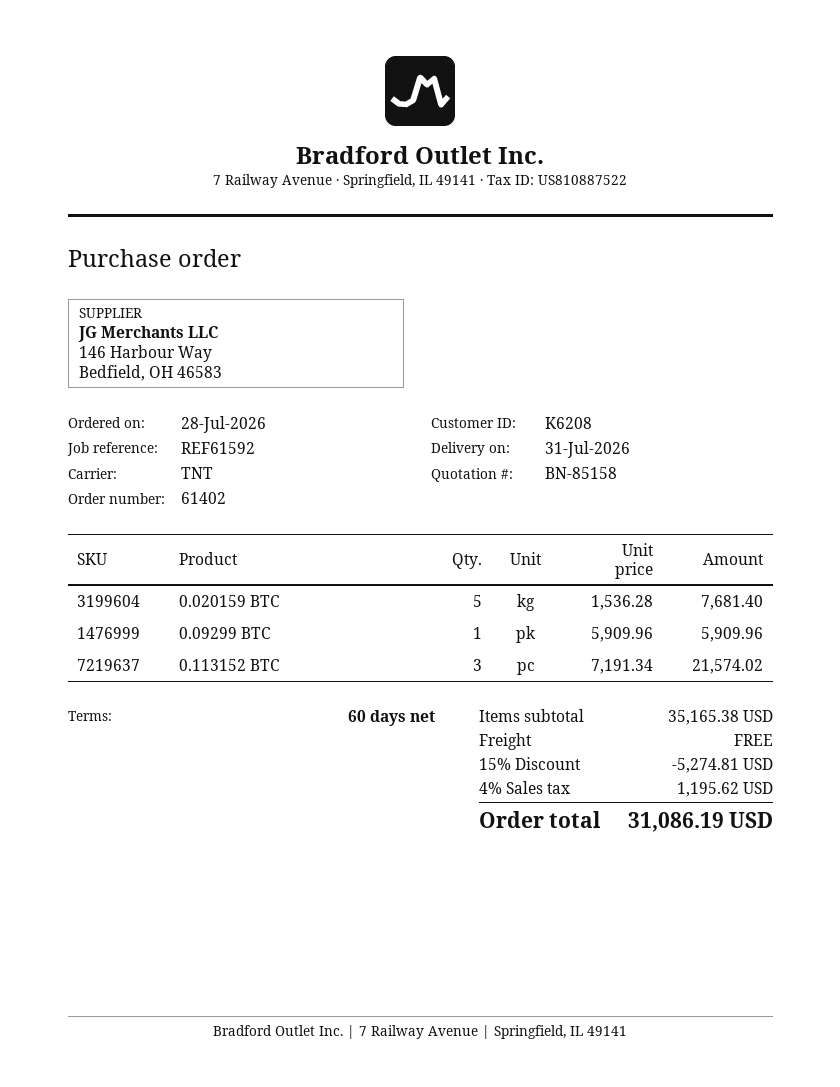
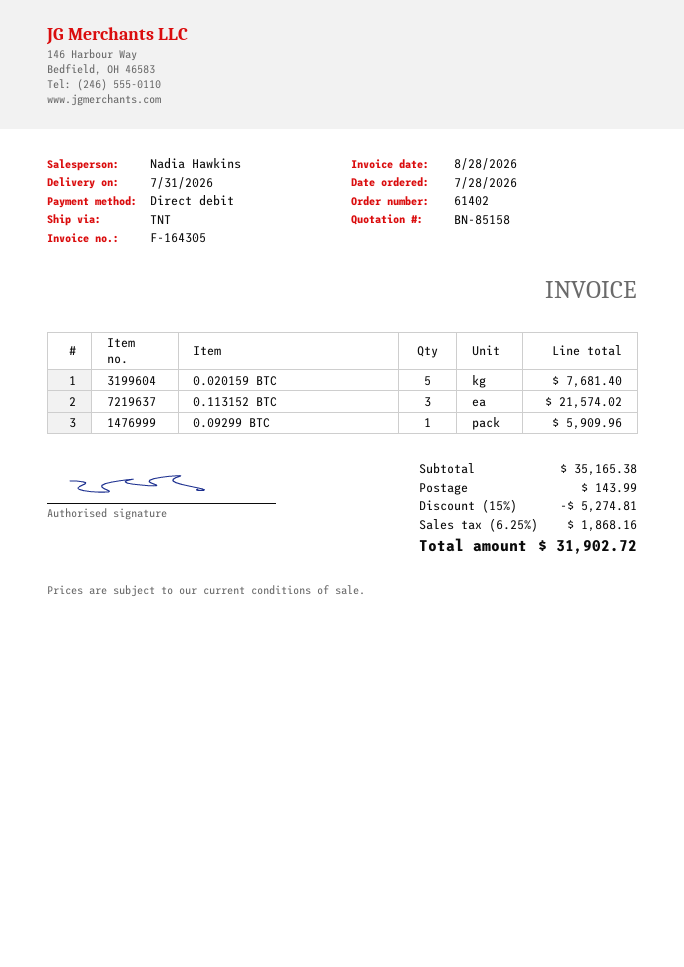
shipping: 0.00 -> 143.99
tax: 4% = 1195.62 -> 6.25% = 1868.16
total: 31086.19 -> 31902.72

